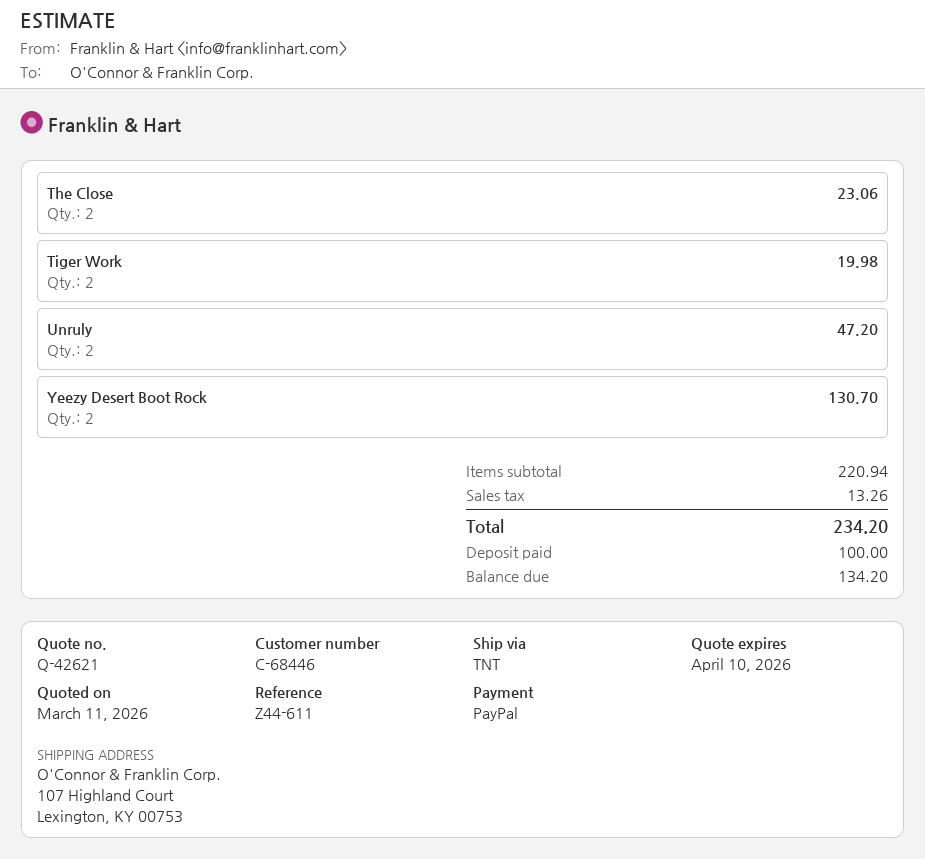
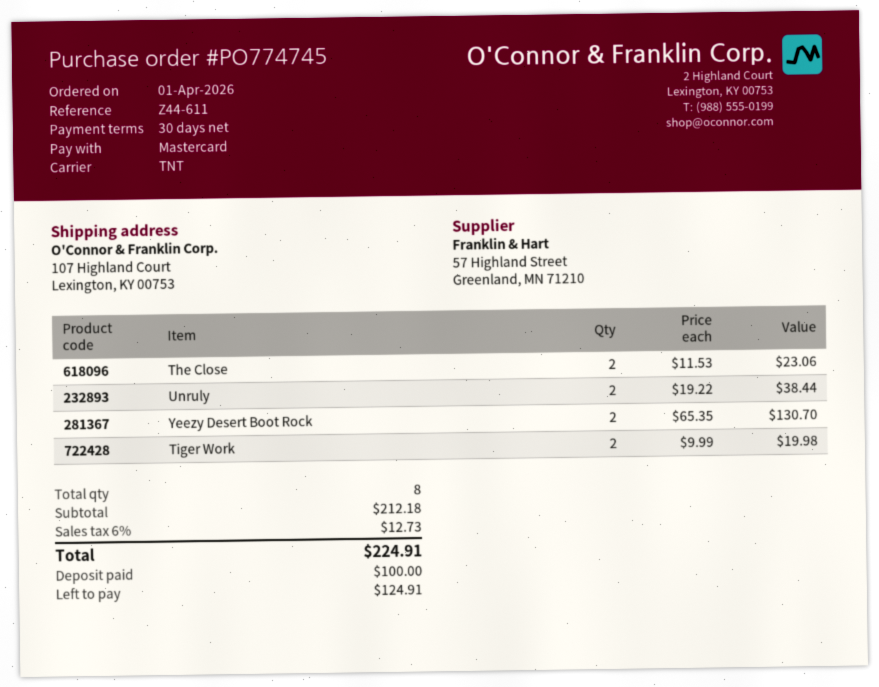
payment method: PayPal -> Mastercard
Unruly: 2 for 47.20 -> 2 for 38.44
subtotal: 220.94 -> 212.18
tax: 13.26 -> 12.73
total: 234.20 -> 224.91
balance: 134.20 -> 124.91

